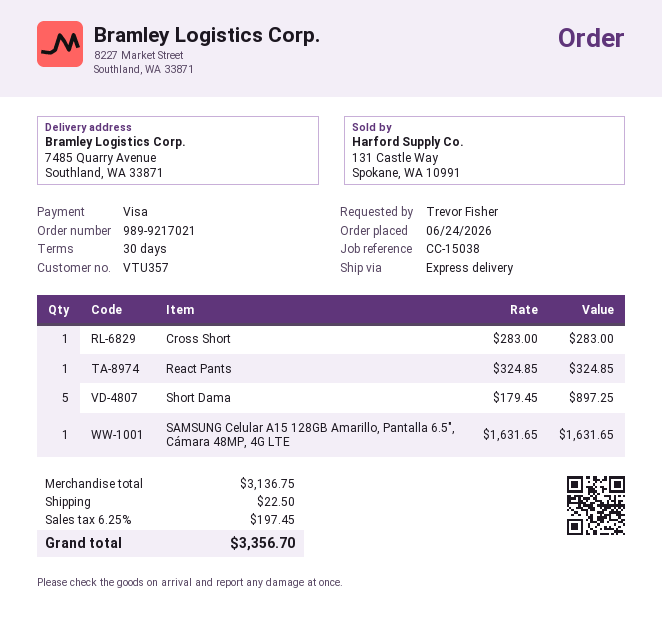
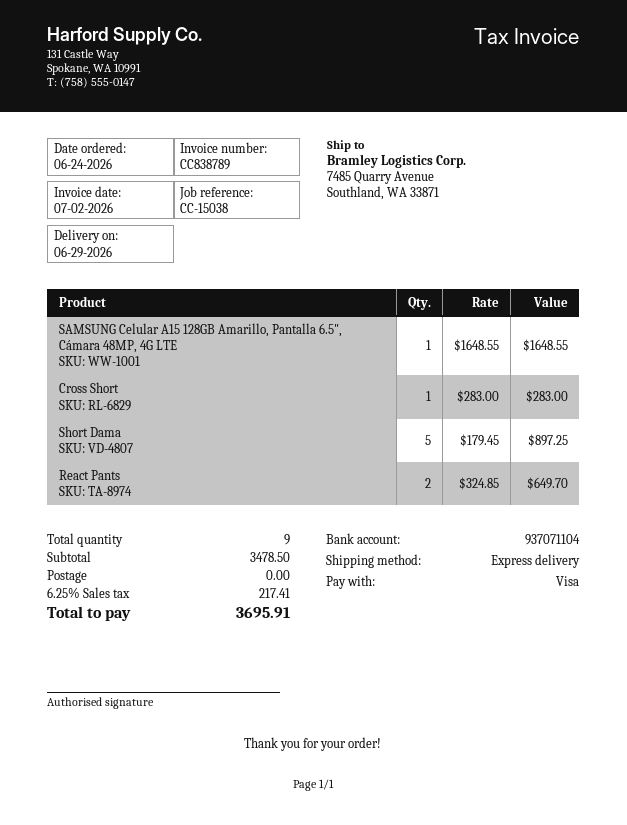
React Pants: 1 x 324.85 = 324.85 -> 2 x 324.85 = 649.70
SAMSUNG Celular A15 128GB Amarillo, Pantalla 6.5", Cámara 48MP, 4G LTE: 1 x 1631.65 = 1631.65 -> 1 x 1648.55 = 1648.55
subtotal: 3136.75 -> 3478.50
shipping: 22.50 -> 0.00
tax: 6.25% = 197.45 -> 6.25% = 217.41
total: 3356.70 -> 3695.91

